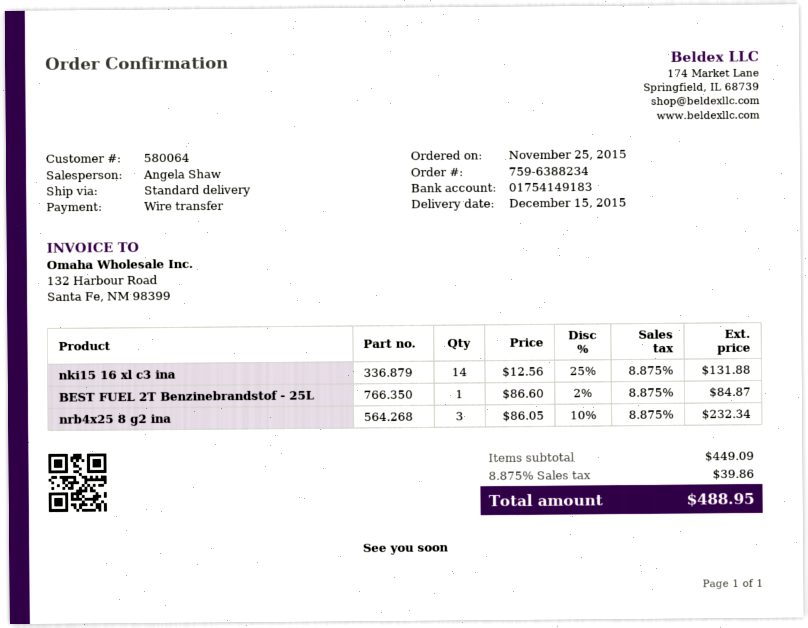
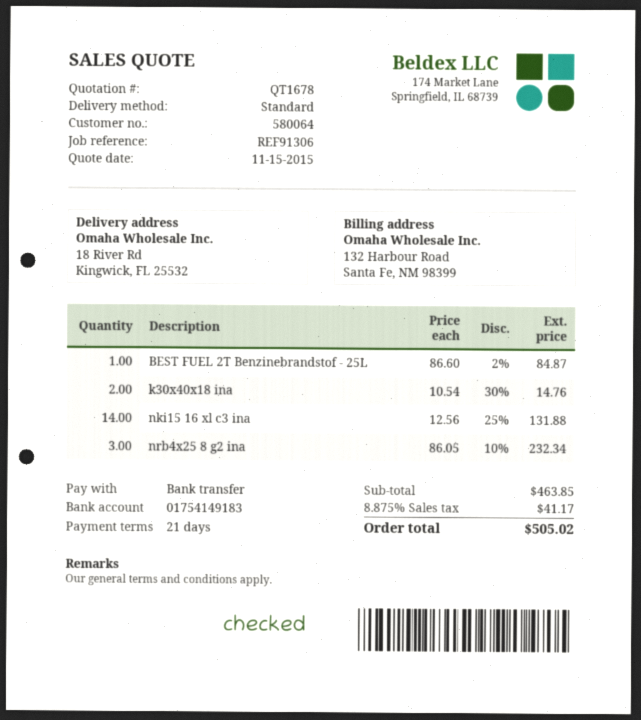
k30x40x18 ina: none -> 2 x 10.54 - 30% = 14.76
subtotal: 449.09 -> 463.85
tax: 8.875% = 39.86 -> 8.875% = 41.17
total: 488.95 -> 505.02

